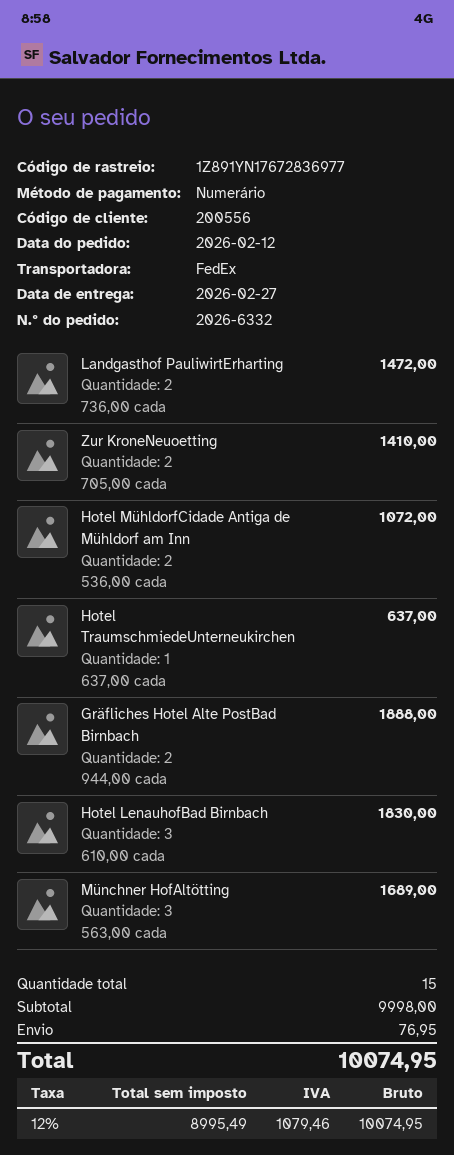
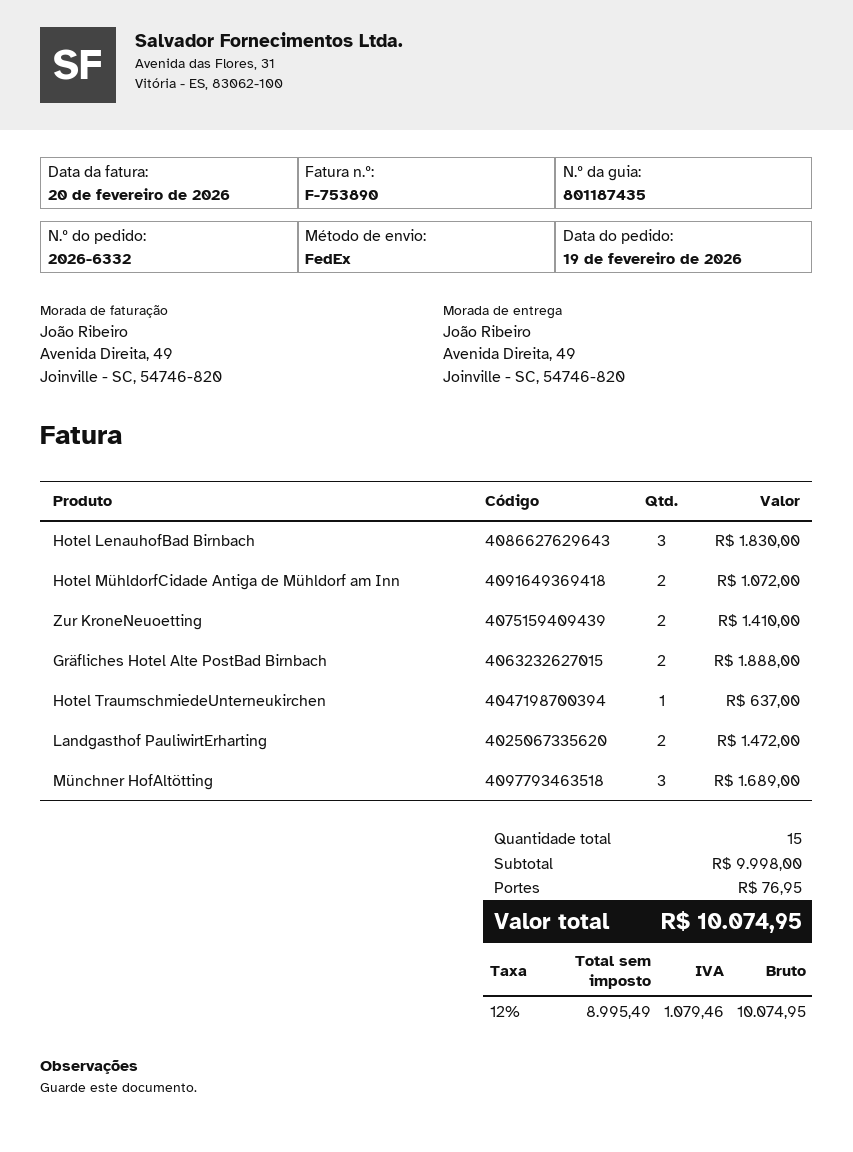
order date: 2026-02-12 -> 2026-02-19

